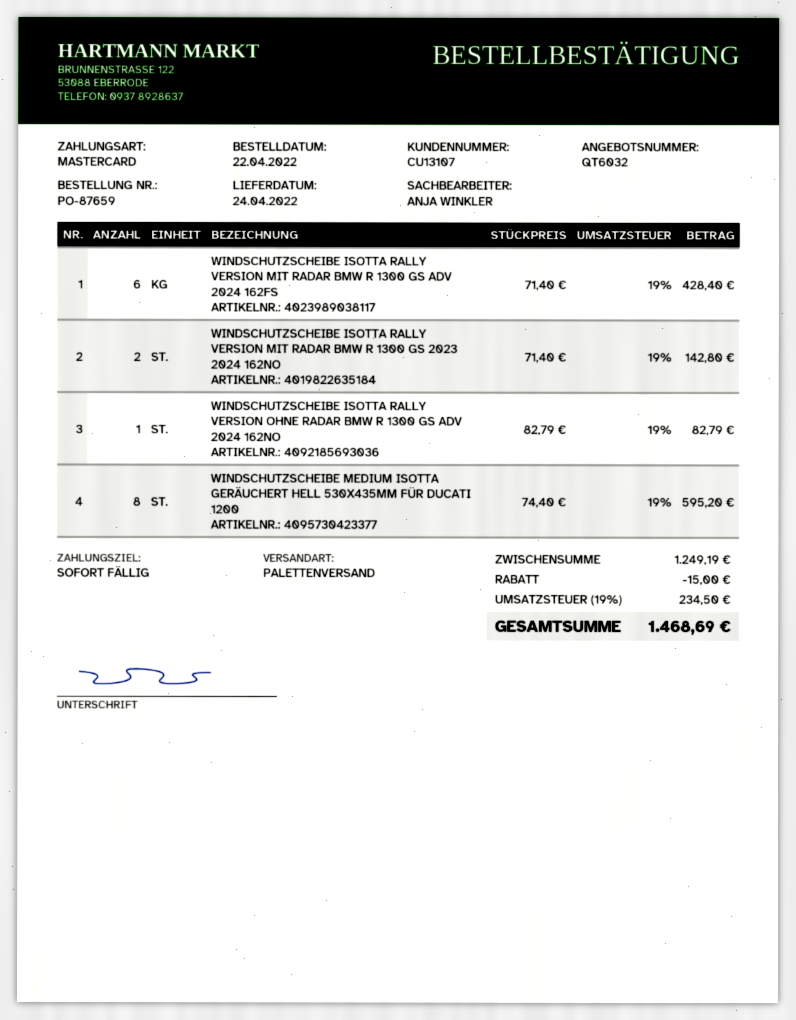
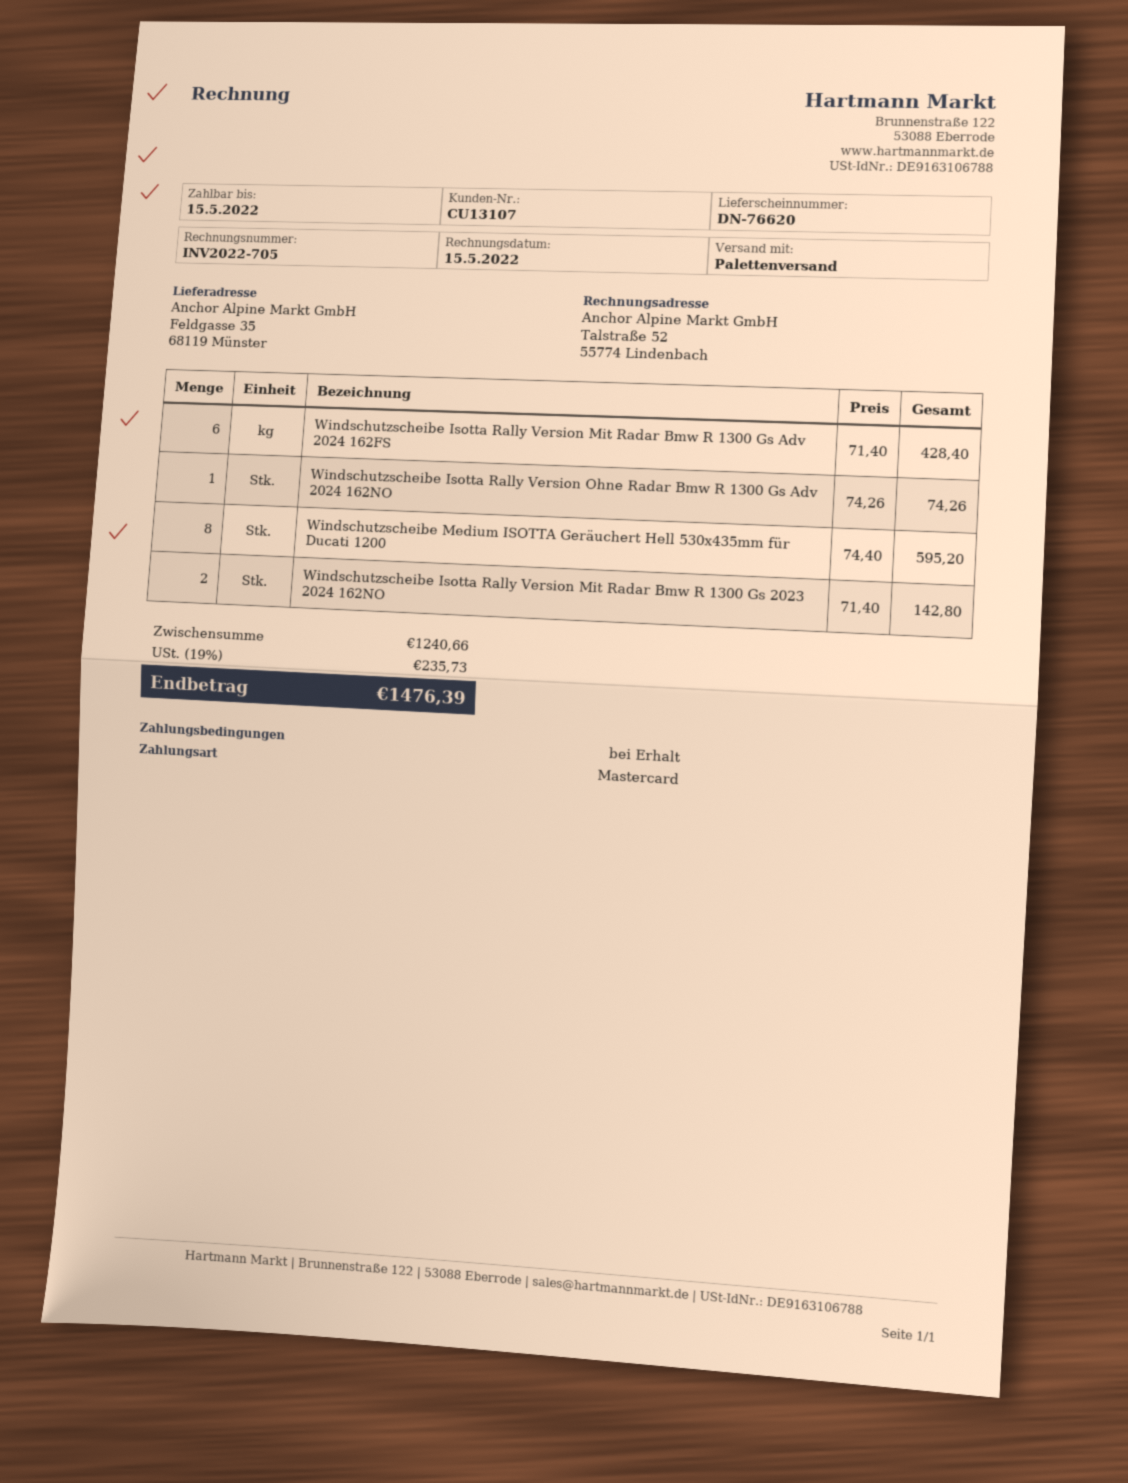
WINDSCHUTZSCHEIBE ISOTTA RALLY VERSION OHNE RADAR BMW R 1300 GS ADV 2024 162NO: 1 x 82.79 = 82.79 -> 1 x 74.26 = 74.26
subtotal: 1249.19 -> 1240.66
discount: 15.00 -> none
tax: 19% = 234.50 -> 19% = 235.73
total: 1468.69 -> 1476.39

